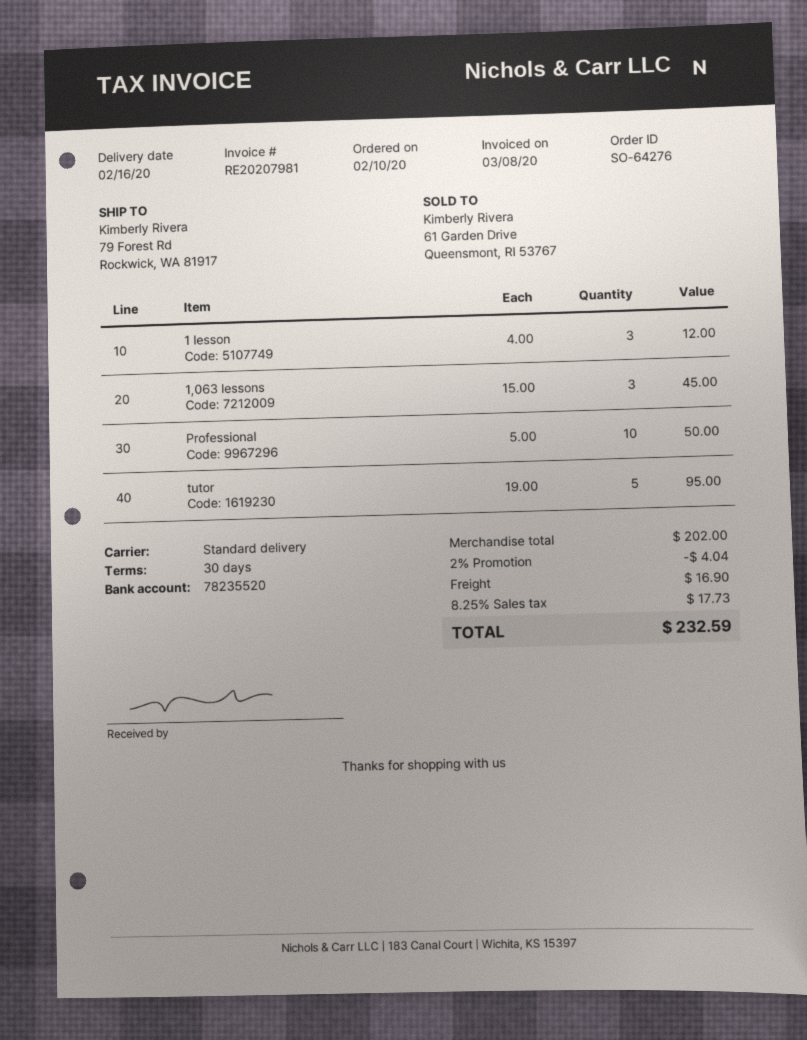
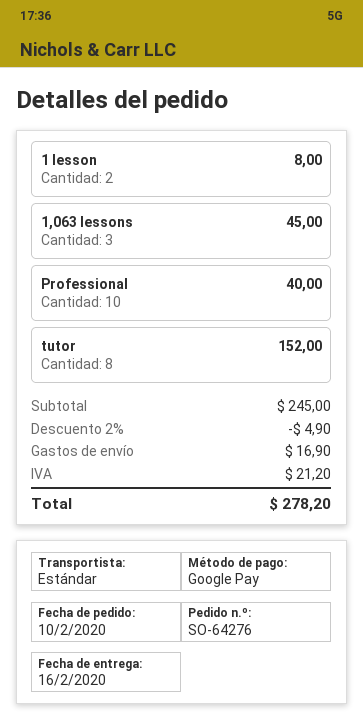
1 lesson: 3 for 12.00 -> 2 for 8.00
Professional: 10 for 50.00 -> 10 for 40.00
tutor: 5 for 95.00 -> 8 for 152.00
subtotal: 202.00 -> 245.00
discount: 2% = 4.04 -> 2% = 4.90
tax: 17.73 -> 21.20
total: 232.59 -> 278.20

